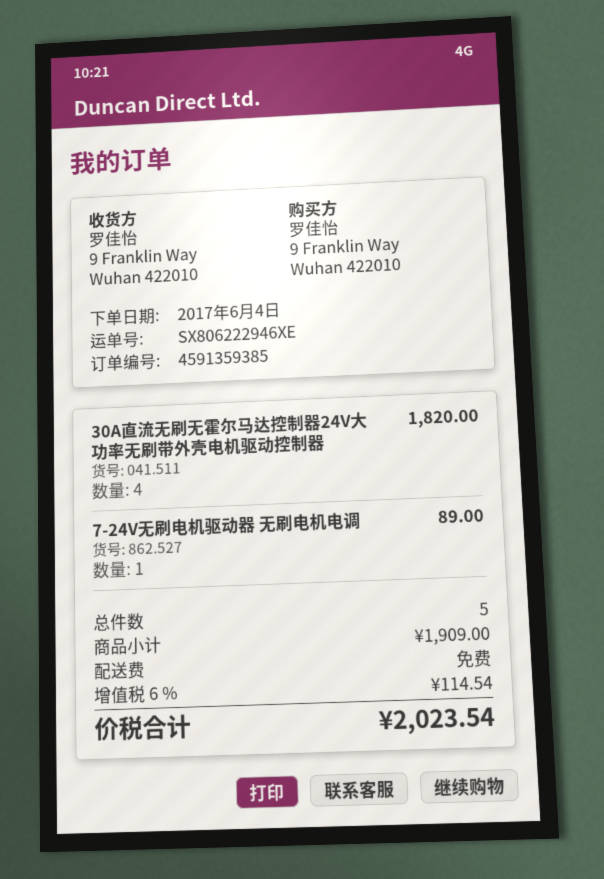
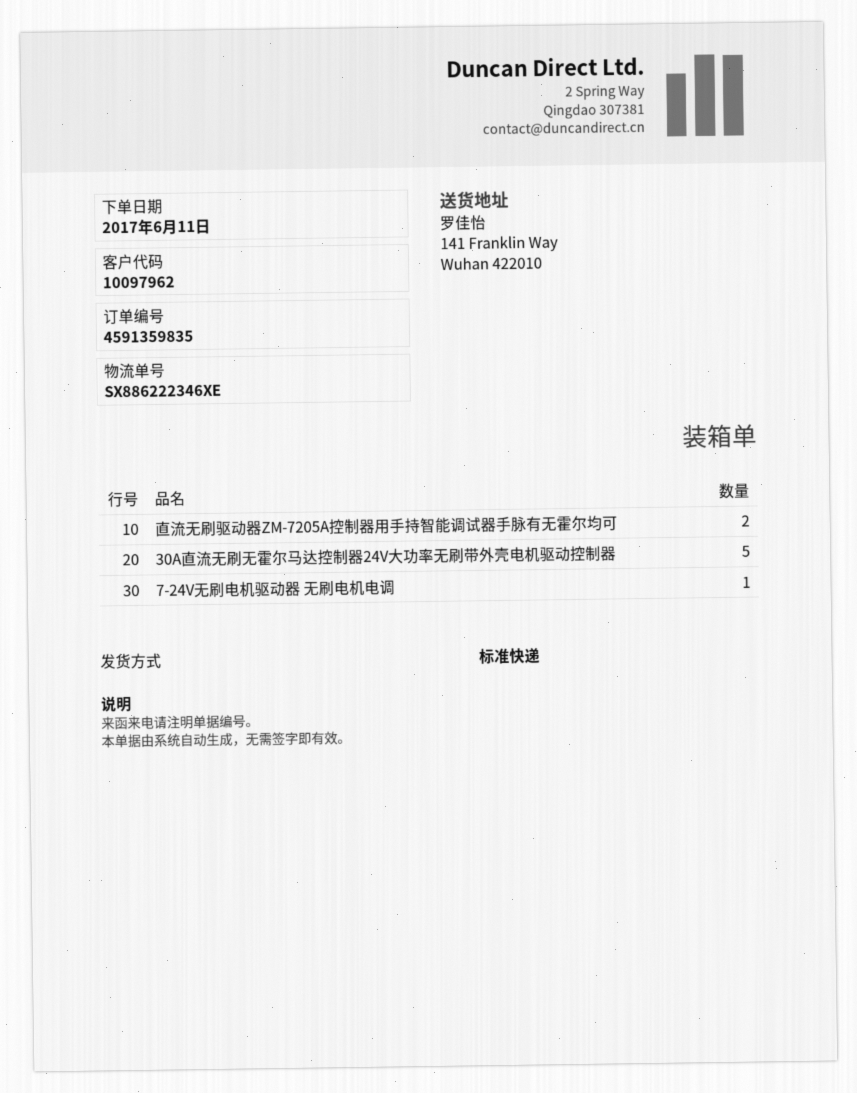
order number: 4591359385 -> 4591359835
order date: 2017-06-04 -> 2017-06-11
tracking number: SX806222946XE -> SX886222346XE
ship to: 9 Franklin Way, Wuhan 422010 -> 141 Franklin Way, Wuhan 422010
30A直流无刷无霍尔马达控制器24V大功率无刷带外壳电机驱动控制器: 4 -> 5
直流无刷驱动器ZM-7205A控制器用手持智能调试器手脉有无霍尔均可: none -> 2

